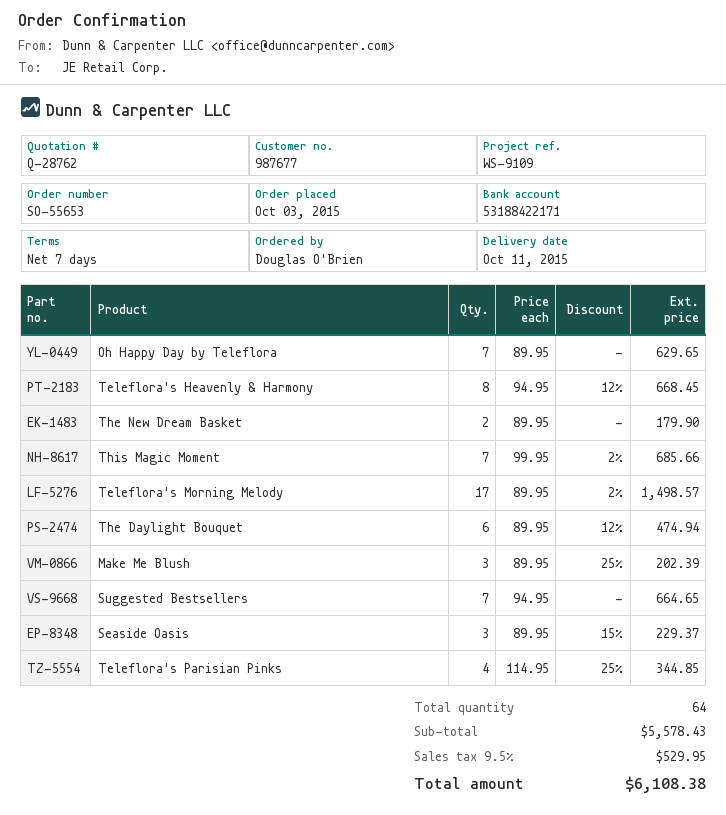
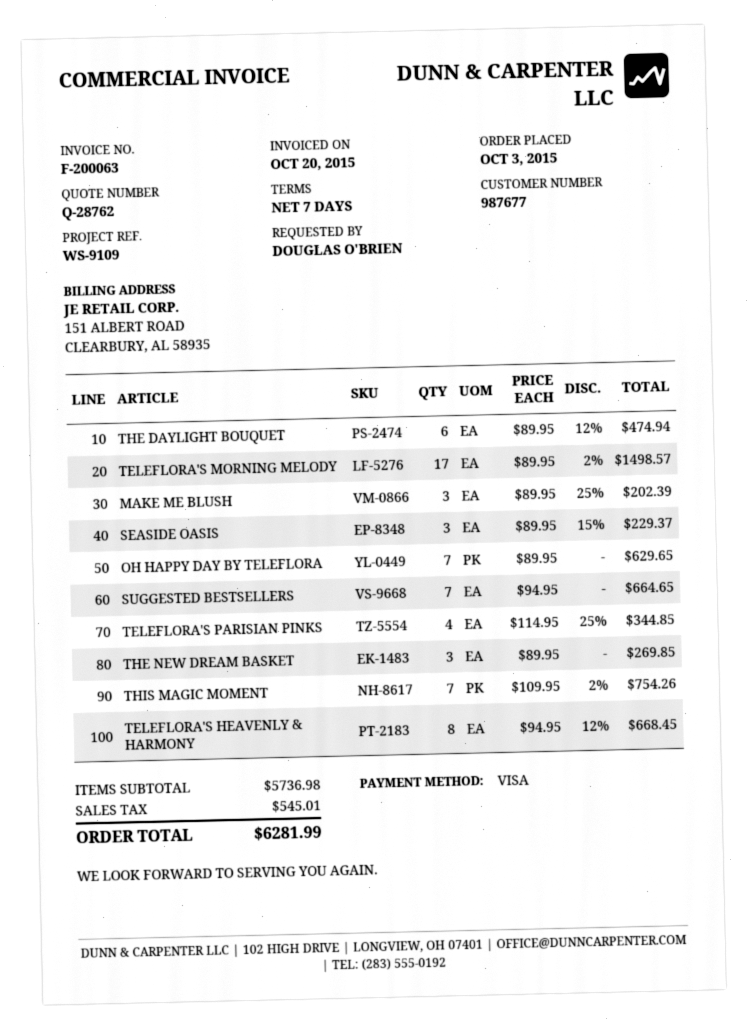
The New Dream Basket: 2 x 89.95 = 179.90 -> 3 x 89.95 = 269.85
This Magic Moment: 7 x 99.95 - 2% = 685.66 -> 7 x 109.95 - 2% = 754.26
subtotal: 5578.43 -> 5736.98
tax: 529.95 -> 545.01
total: 6108.38 -> 6281.99

